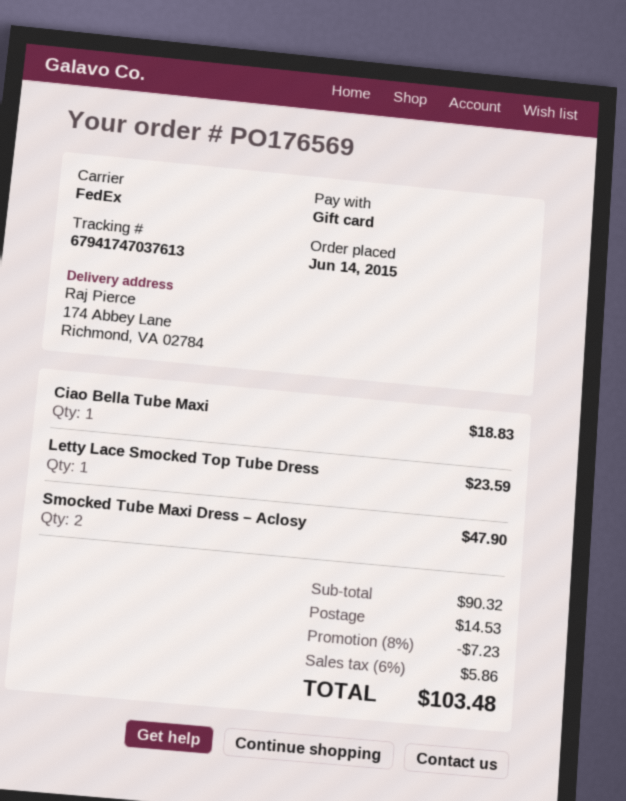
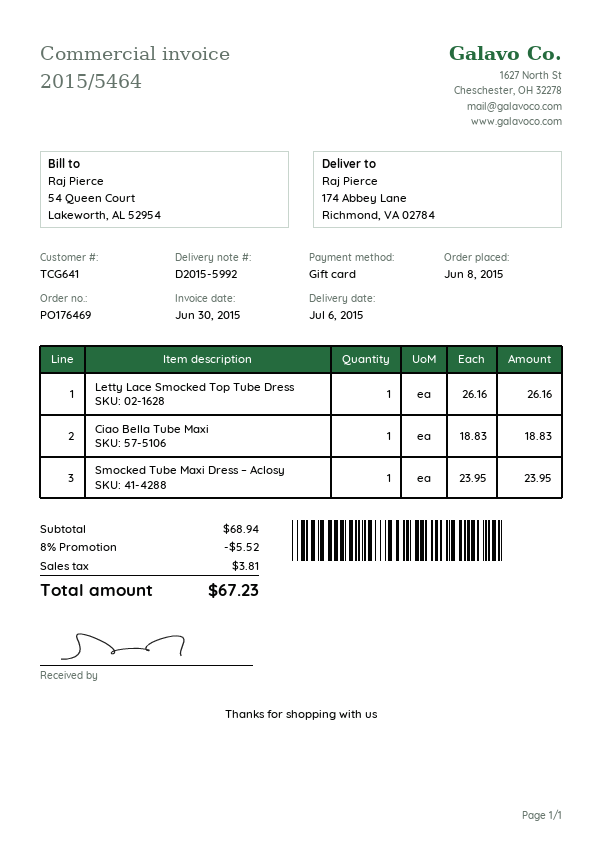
order number: PO176569 -> PO176469
order date: 2015-06-14 -> 2015-06-08
Letty Lace Smocked Top Tube Dress: 1 for 23.59 -> 1 for 26.16
Smocked Tube Maxi Dress – Aclosy: 2 for 47.90 -> 1 for 23.95
subtotal: 90.32 -> 68.94
discount: 8% = 7.23 -> 8% = 5.52
shipping: 14.53 -> none
tax: 5.86 -> 3.81
total: 103.48 -> 67.23

